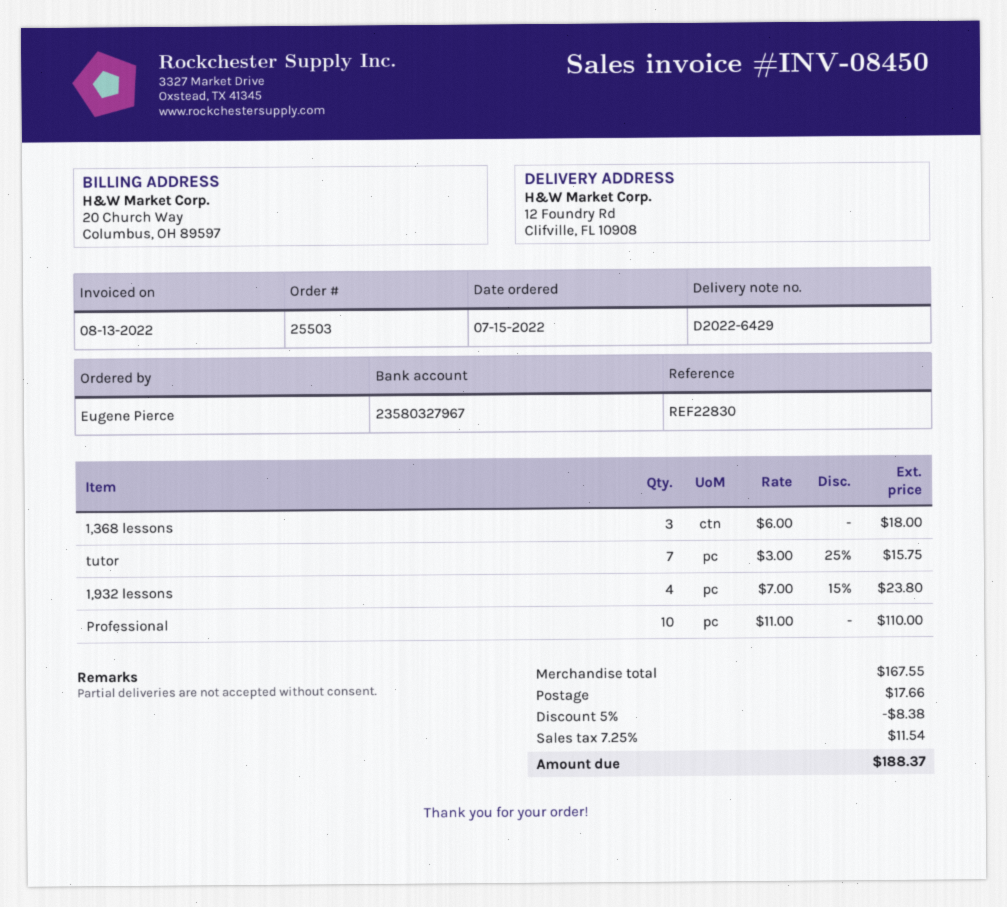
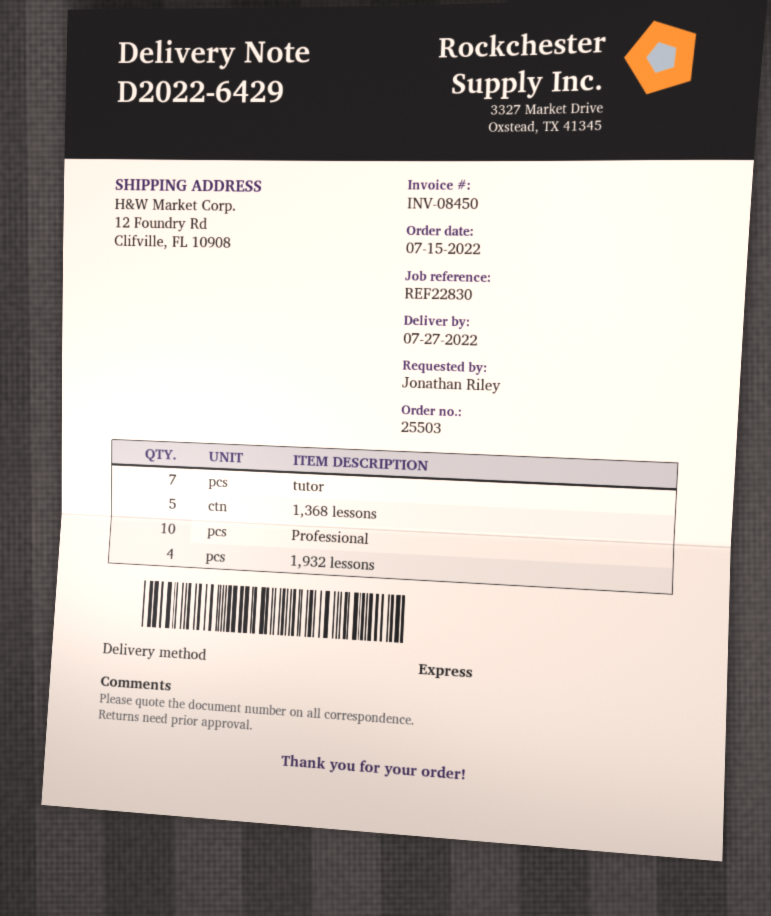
ordered by: Eugene Pierce -> Jonathan Riley
1,368 lessons: 3 -> 5

